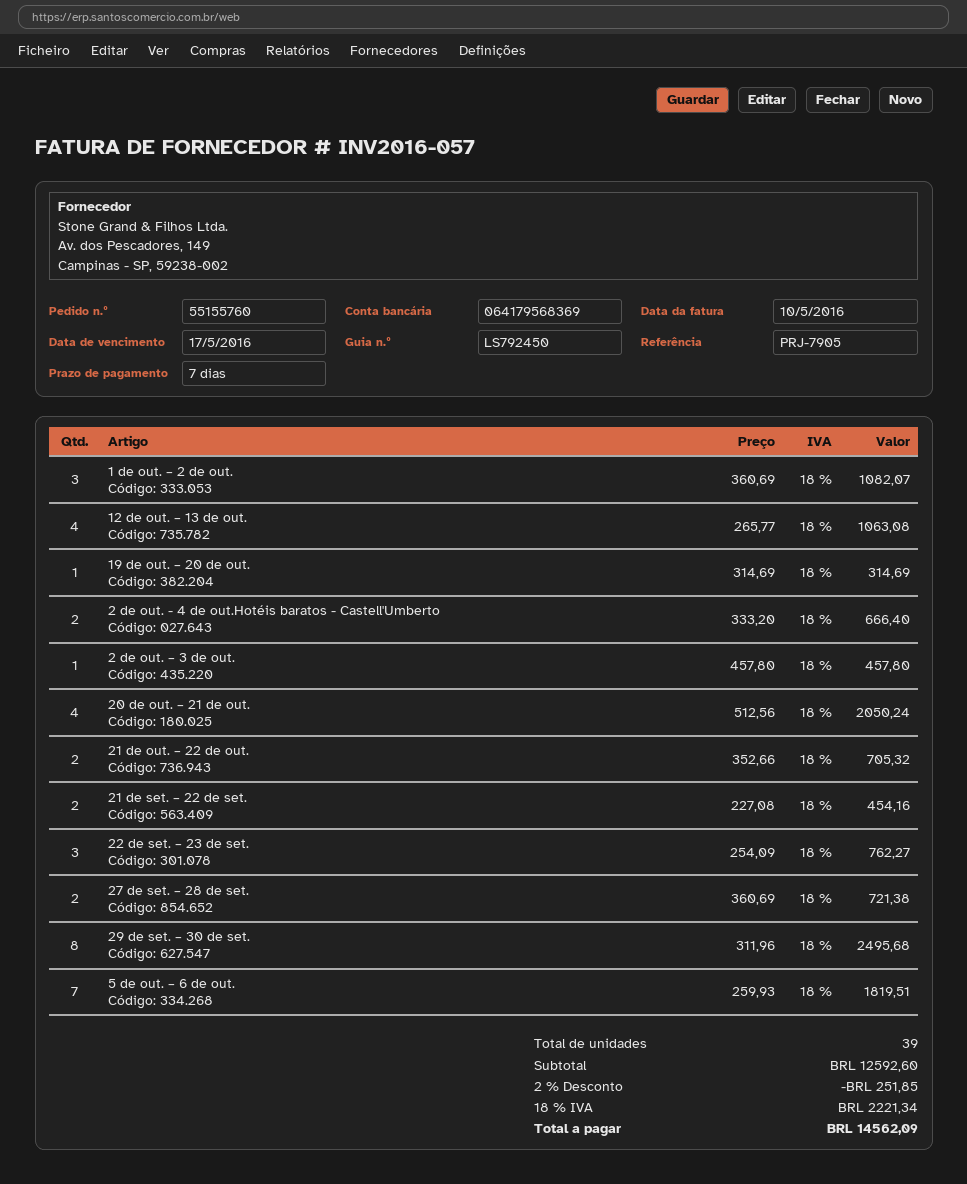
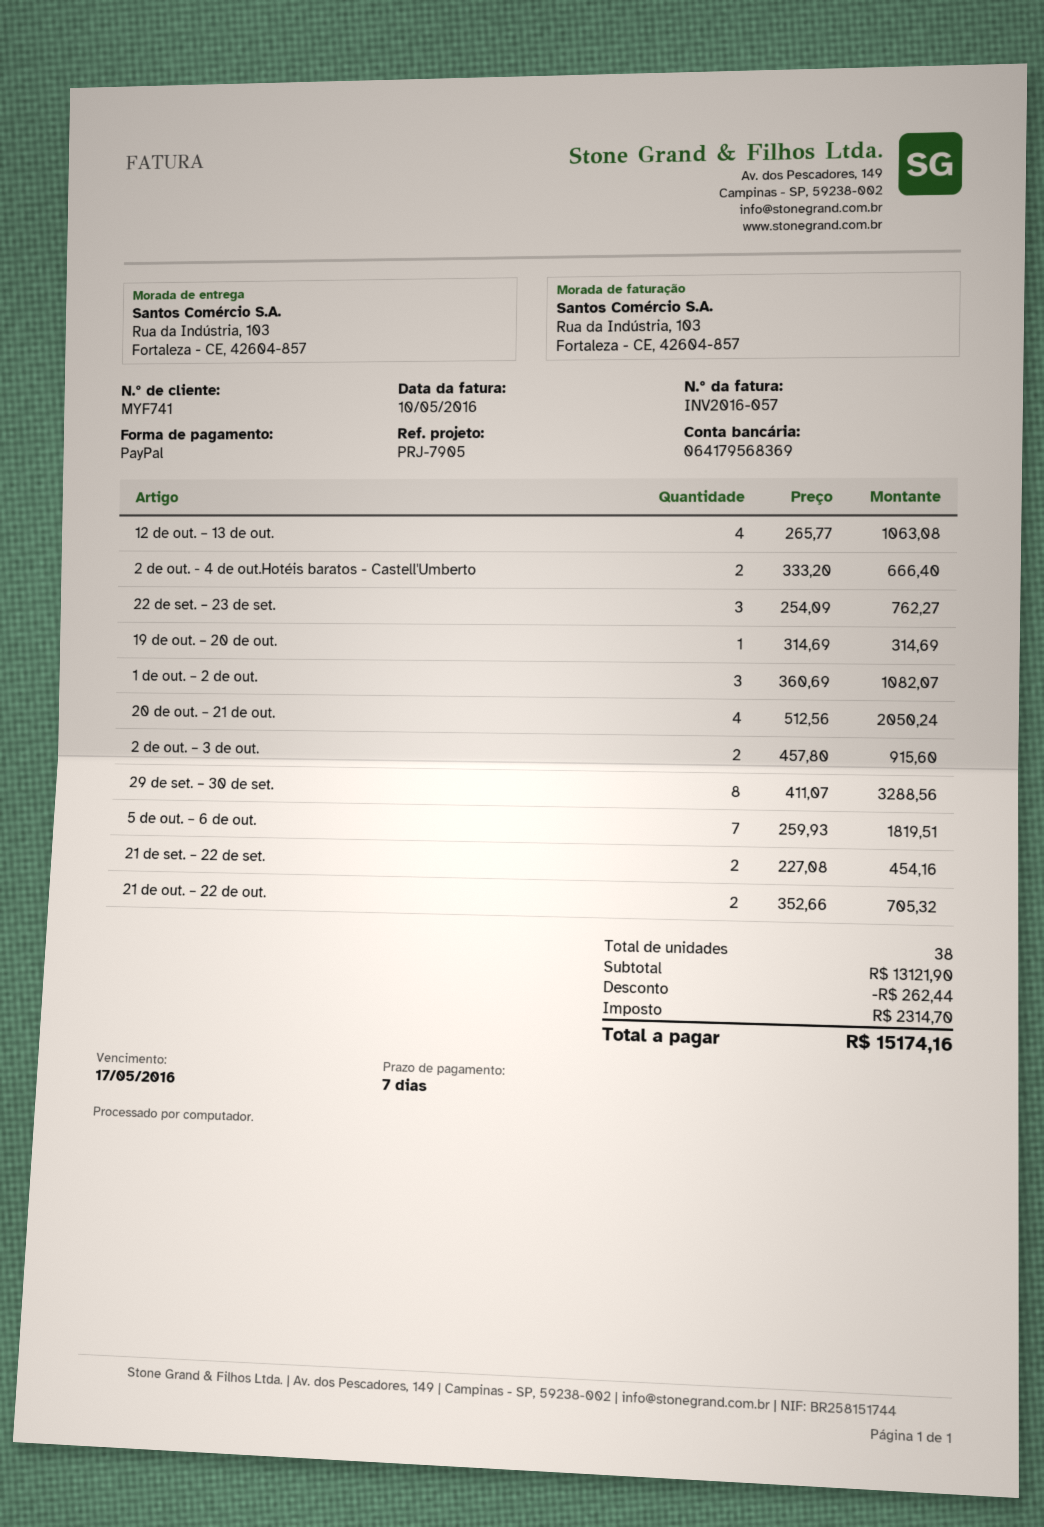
2 de out. – 3 de out.: 1 x 457.80 = 457.80 -> 2 x 457.80 = 915.60
27 de set. – 28 de set.: 2 x 360.69 = 721.38 -> none
29 de set. – 30 de set.: 8 x 311.96 = 2495.68 -> 8 x 411.07 = 3288.56
total quantity: 39 -> 38
subtotal: 12592.60 -> 13121.90
discount: 251.85 -> 262.44
tax: 2221.34 -> 2314.70
total: 14562.09 -> 15174.16

